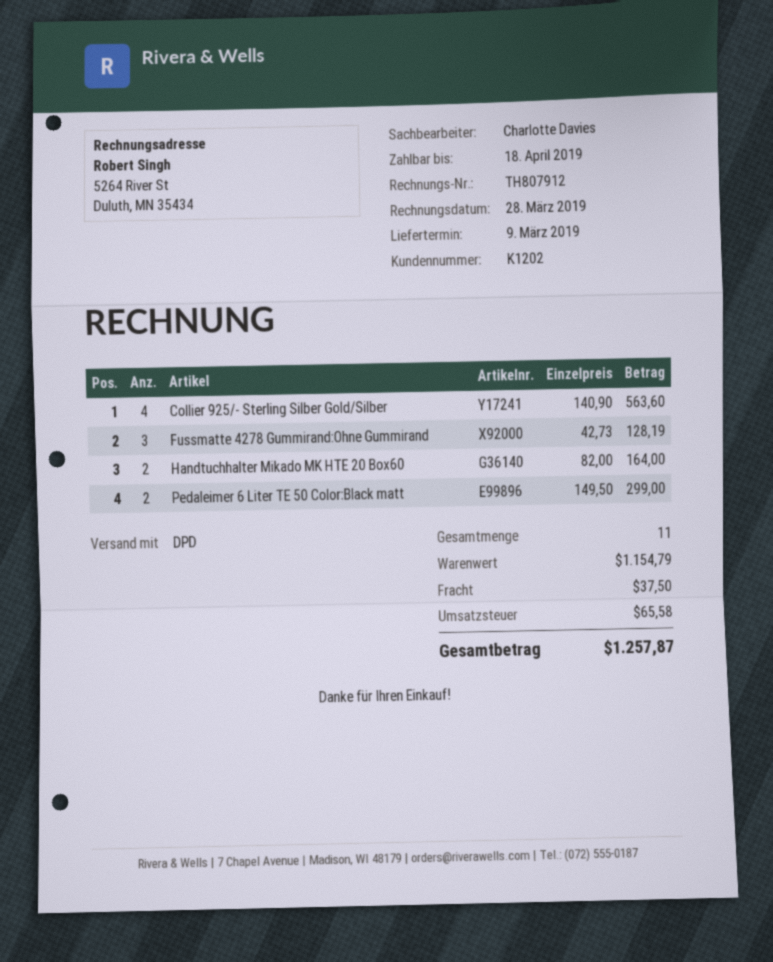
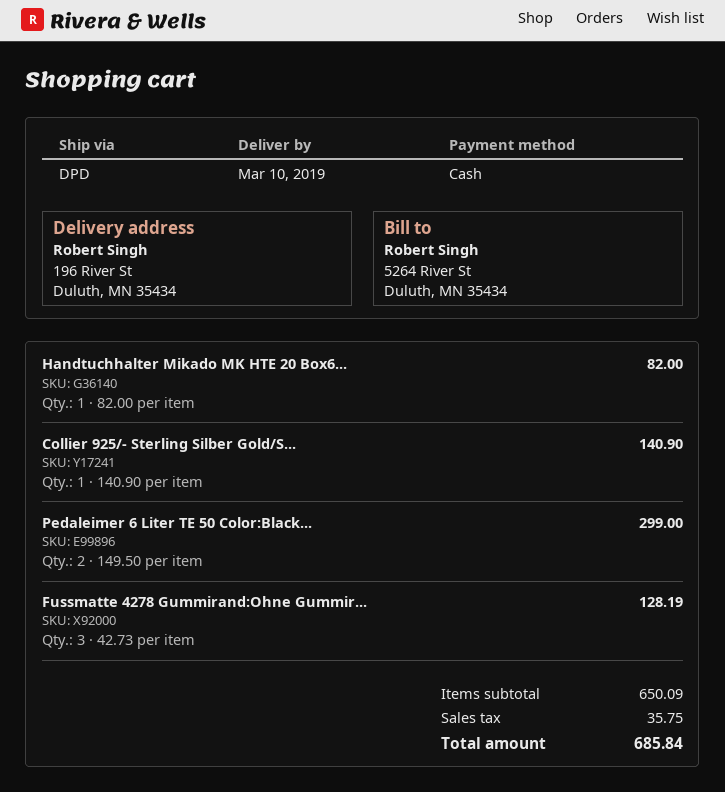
delivery date: 2019-03-09 -> 2019-03-10
Collier 925/- Sterling Silber Gold/Silber: 4 x 140.90 = 563.60 -> 1 x 140.90 = 140.90
Handtuchhalter Mikado MK HTE 20 Box60: 2 x 82.00 = 164.00 -> 1 x 82.00 = 82.00
subtotal: 1154.79 -> 650.09
shipping: 37.50 -> none
tax: 65.58 -> 35.75
total: 1257.87 -> 685.84

